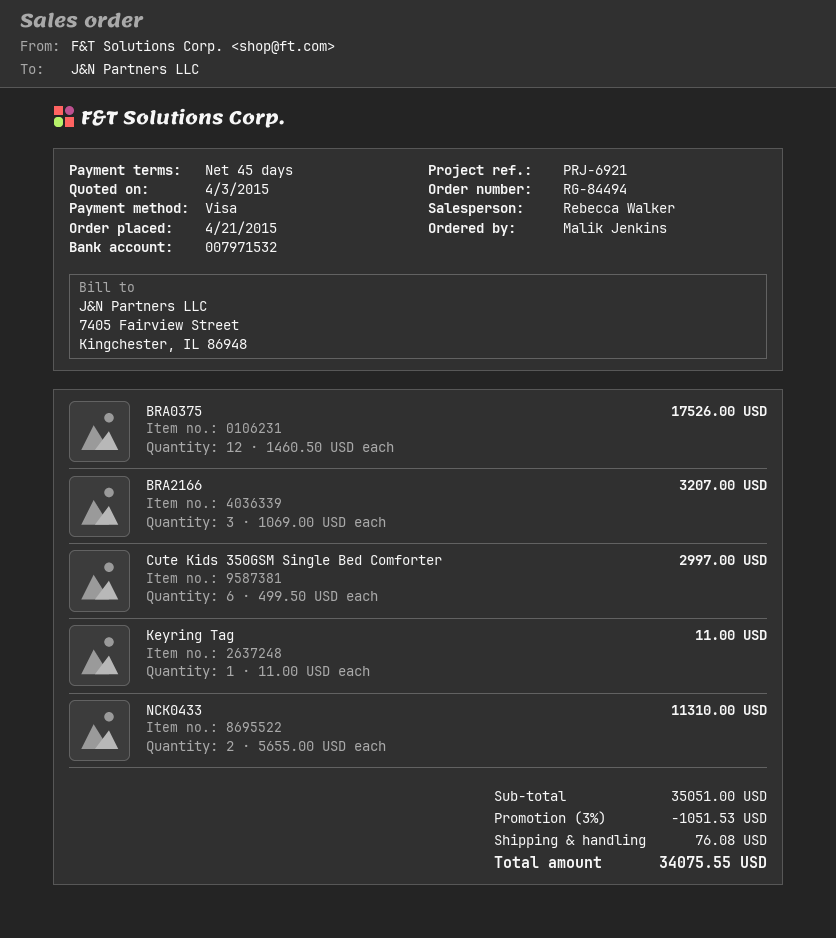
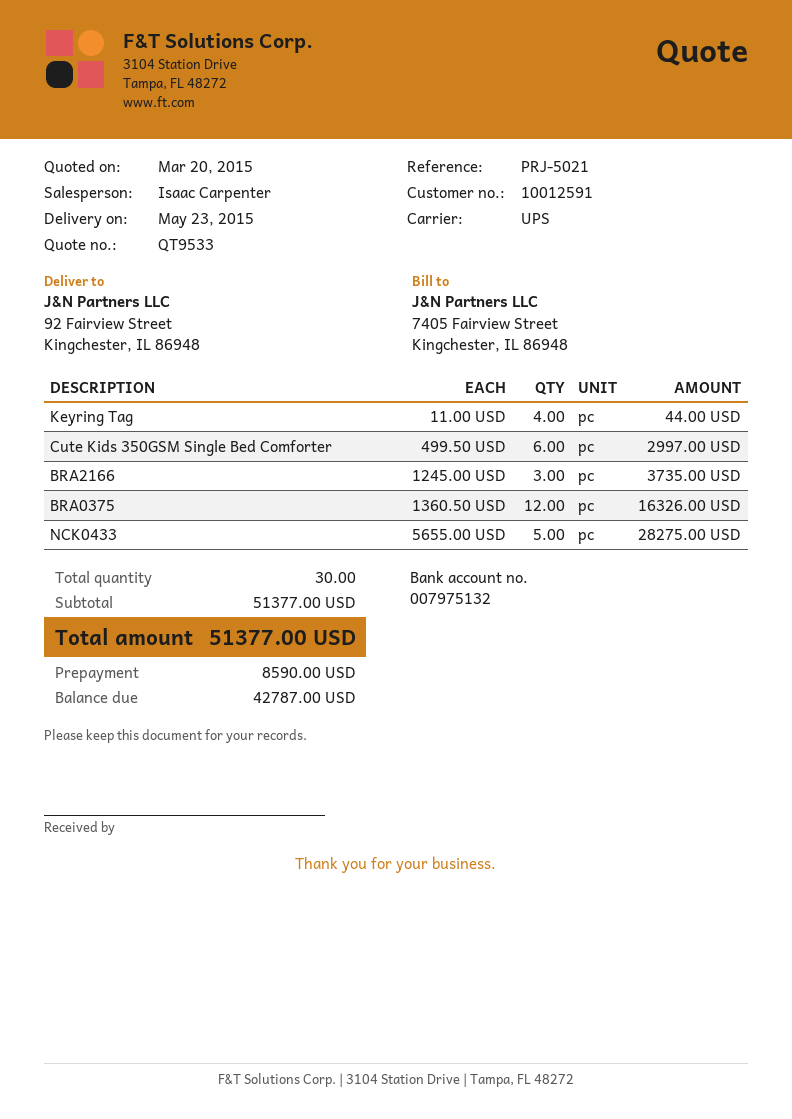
quote date: 2015-04-03 -> 2015-03-20
reference: PRJ-6921 -> PRJ-5021
sales rep: Rebecca Walker -> Isaac Carpenter
bank account: 007971532 -> 007975132
BRA0375: 12 x 1460.50 = 17526.00 -> 12 x 1360.50 = 16326.00
BRA2166: 3 x 1069.00 = 3207.00 -> 3 x 1245.00 = 3735.00
Keyring Tag: 1 x 11.00 = 11.00 -> 4 x 11.00 = 44.00
NCK0433: 2 x 5655.00 = 11310.00 -> 5 x 5655.00 = 28275.00
subtotal: 35051.00 -> 51377.00
discount: 3% = 1051.53 -> none
shipping: 76.08 -> none
total: 34075.55 -> 51377.00

